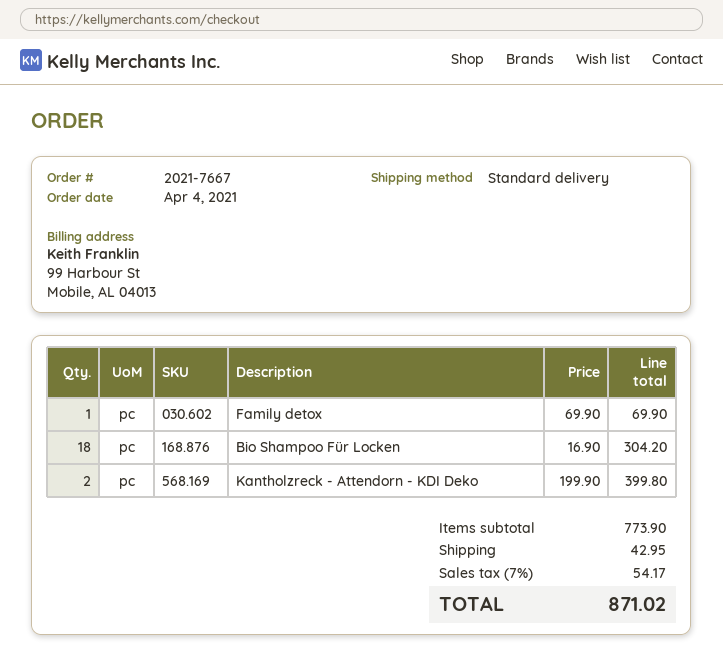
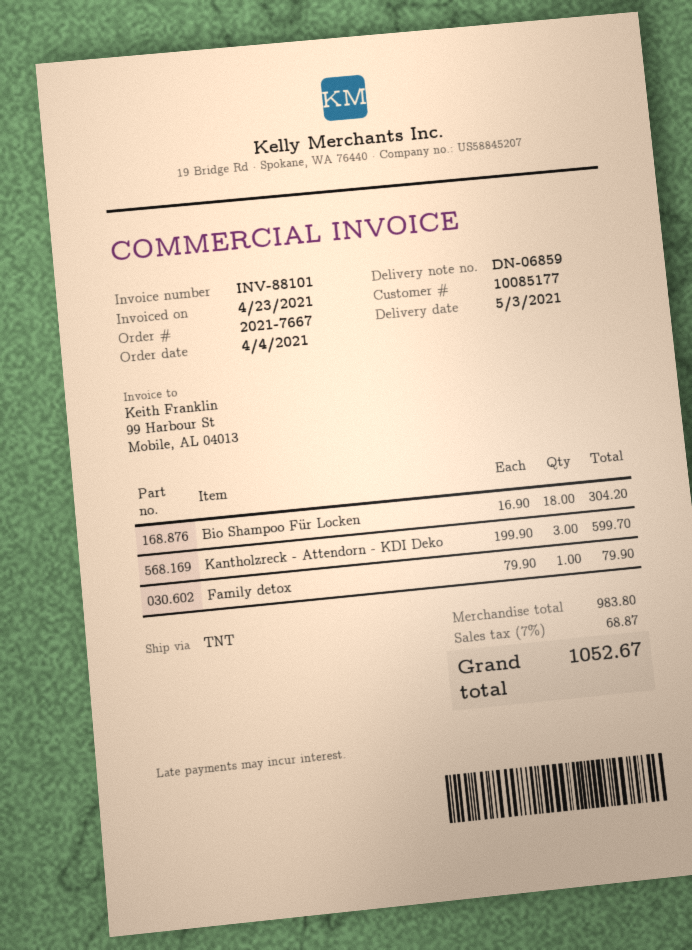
shipping method: standard -> TNT
Family detox: 1 x 69.90 = 69.90 -> 1 x 79.90 = 79.90
Kantholzreck - Attendorn - KDI Deko: 2 x 199.90 = 399.80 -> 3 x 199.90 = 599.70
subtotal: 773.90 -> 983.80
shipping: 42.95 -> none
tax: 7% = 54.17 -> 7% = 68.87
total: 871.02 -> 1052.67

